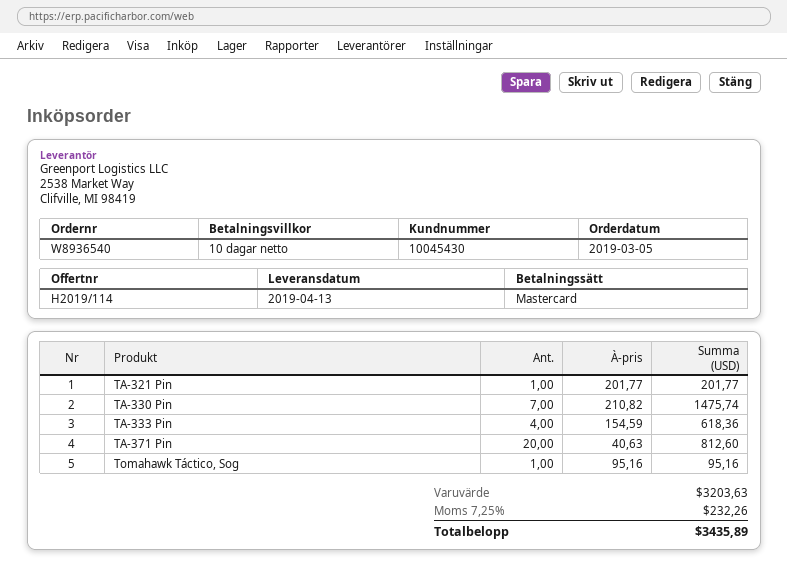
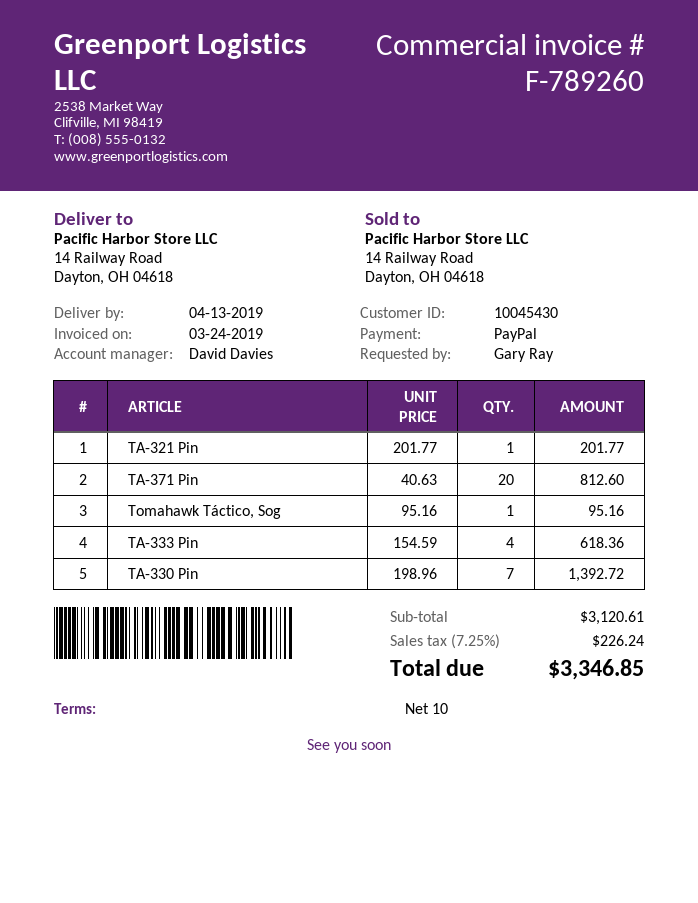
payment method: Mastercard -> PayPal
TA-330 Pin: 7 x 210.82 = 1475.74 -> 7 x 198.96 = 1392.72
subtotal: 3203.63 -> 3120.61
tax: 7.25% = 232.26 -> 7.25% = 226.24
total: 3435.89 -> 3346.85

